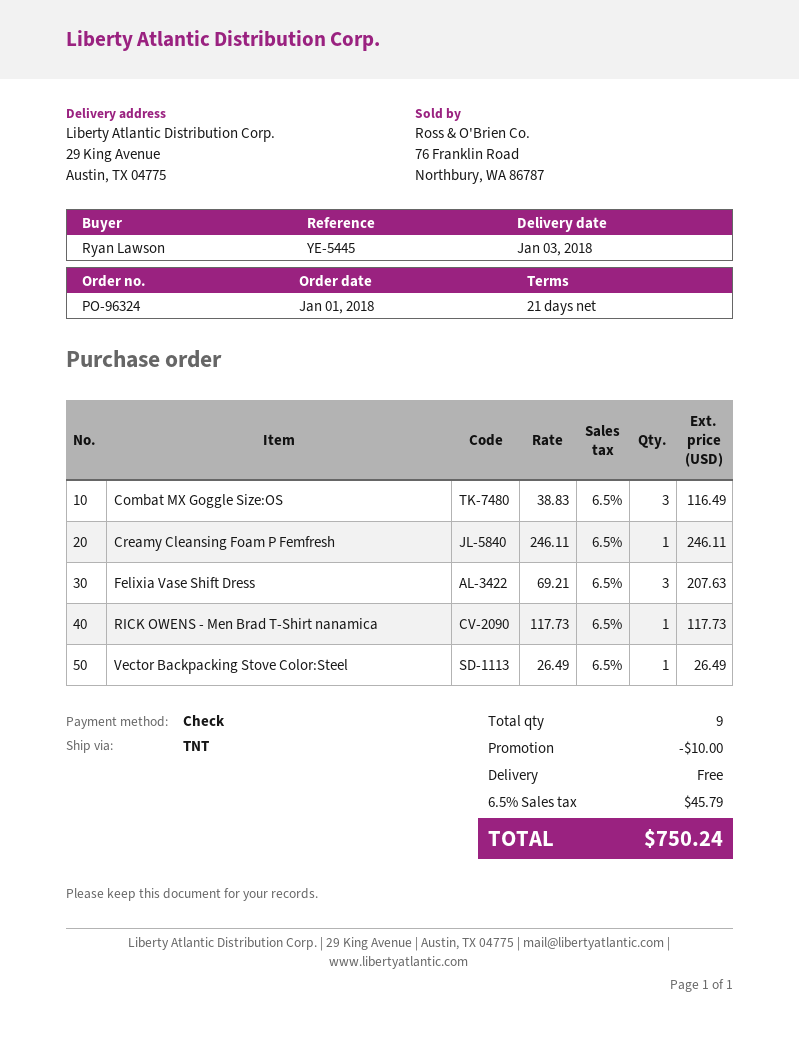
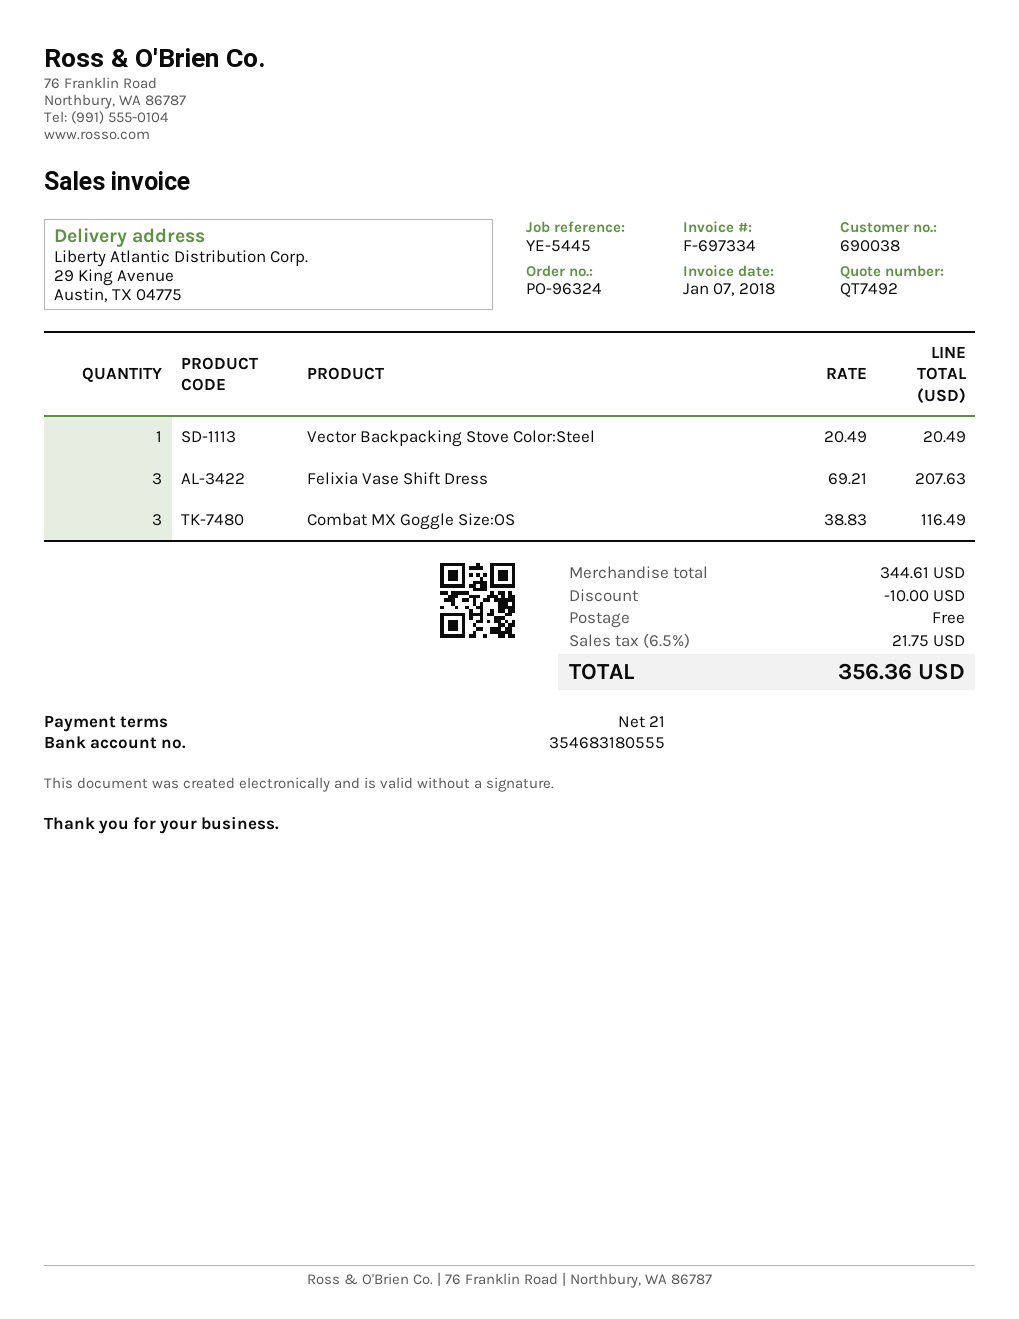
Creamy Cleansing Foam P Femfresh: 1 x 246.11 = 246.11 -> none
RICK OWENS - Men Brad T-Shirt nanamica: 1 x 117.73 = 117.73 -> none
Vector Backpacking Stove Color:Steel: 1 x 26.49 = 26.49 -> 1 x 20.49 = 20.49
tax: 6.5% = 45.79 -> 6.5% = 21.75
total: 750.24 -> 356.36

